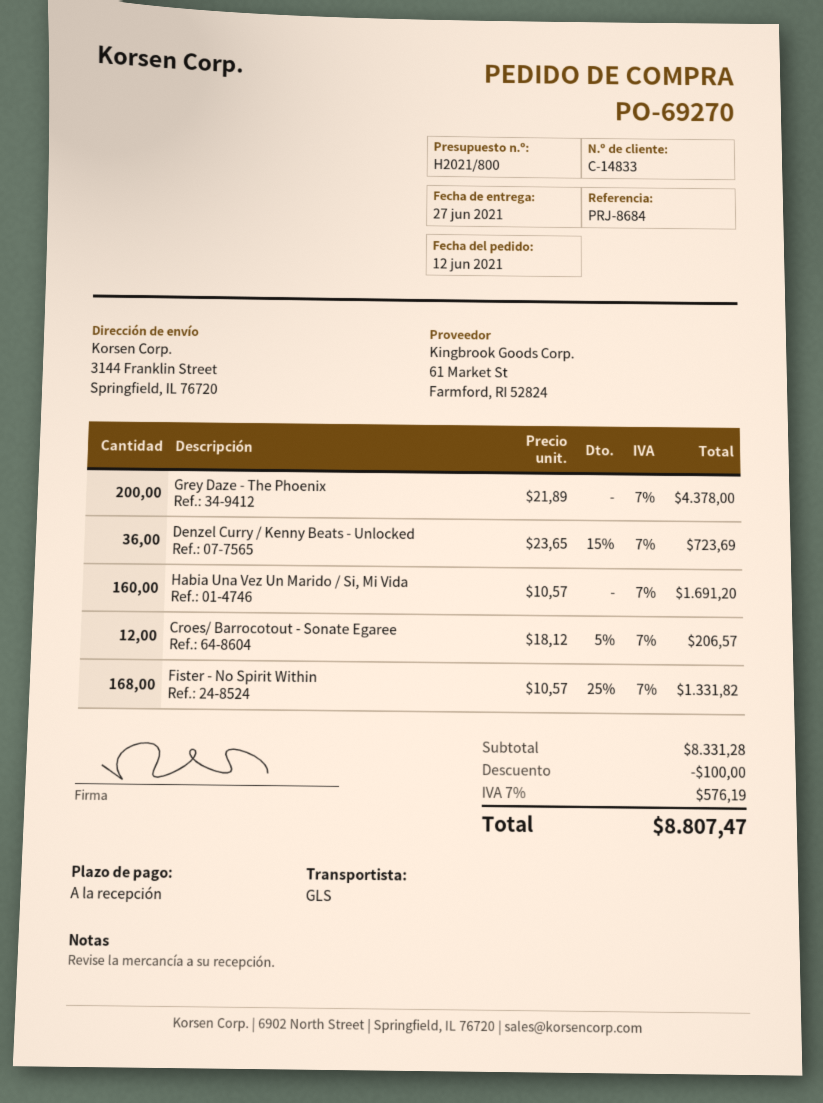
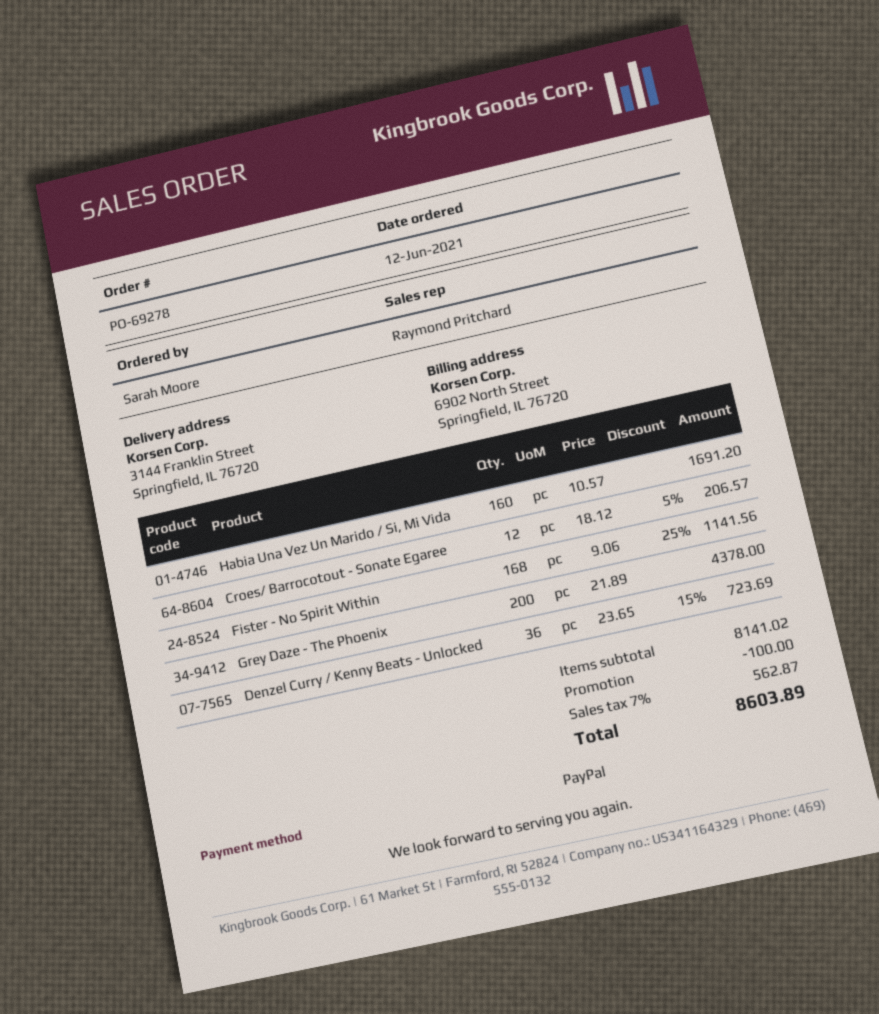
order number: PO-69270 -> PO-69278
Fister - No Spirit Within: 168 x 10.57 - 25% = 1331.82 -> 168 x 9.06 - 25% = 1141.56
subtotal: 8331.28 -> 8141.02
tax: 7% = 576.19 -> 7% = 562.87
total: 8807.47 -> 8603.89

